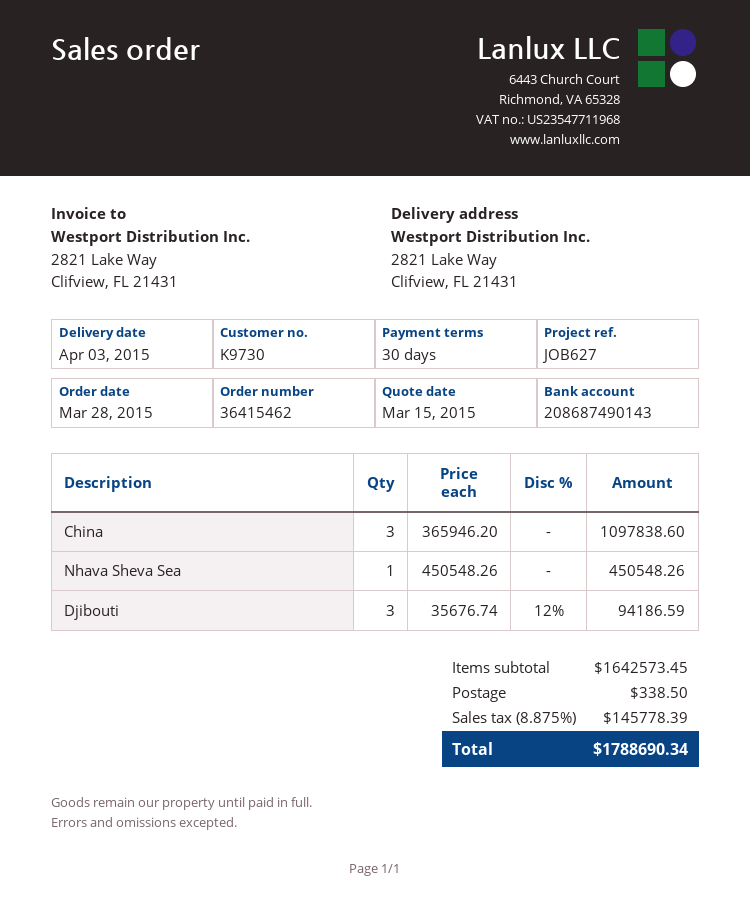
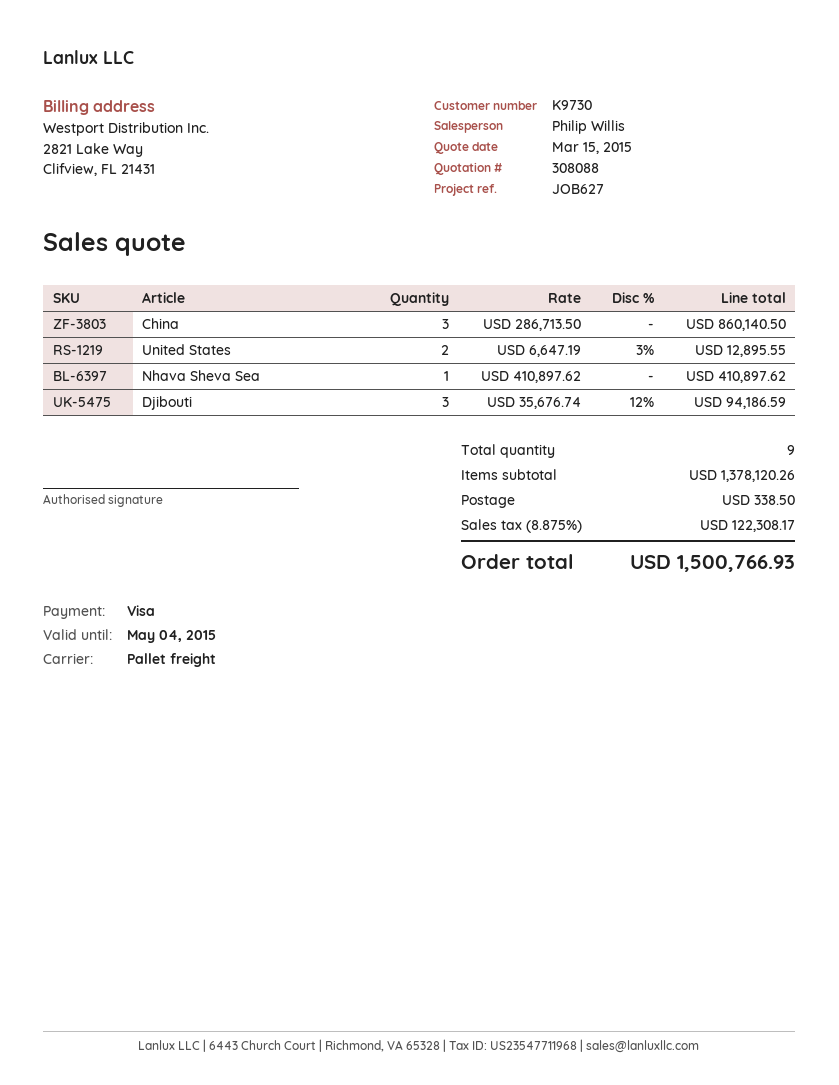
China: 3 x 365946.20 = 1097838.60 -> 3 x 286713.50 = 860140.50
Nhava Sheva Sea: 1 x 450548.26 = 450548.26 -> 1 x 410897.62 = 410897.62
United States: none -> 2 x 6647.19 - 3% = 12895.55
subtotal: 1642573.45 -> 1378120.26
tax: 8.875% = 145778.39 -> 8.875% = 122308.17
total: 1788690.34 -> 1500766.93

